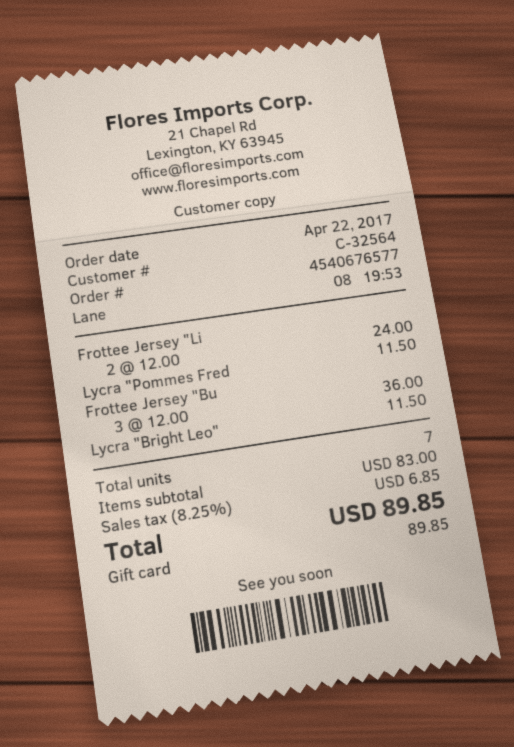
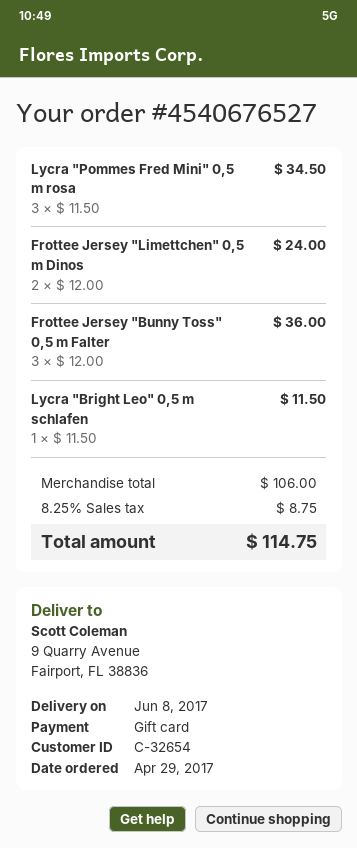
order number: 4540676577 -> 4540676527
order date: 2017-04-22 -> 2017-04-29
customer number: C-32564 -> C-32654
Lycra "Pommes Fred: 1 x 11.50 = 11.50 -> 3 x 11.50 = 34.50
subtotal: 83.00 -> 106.00
tax: 8.25% = 6.85 -> 8.25% = 8.75
total: 89.85 -> 114.75

